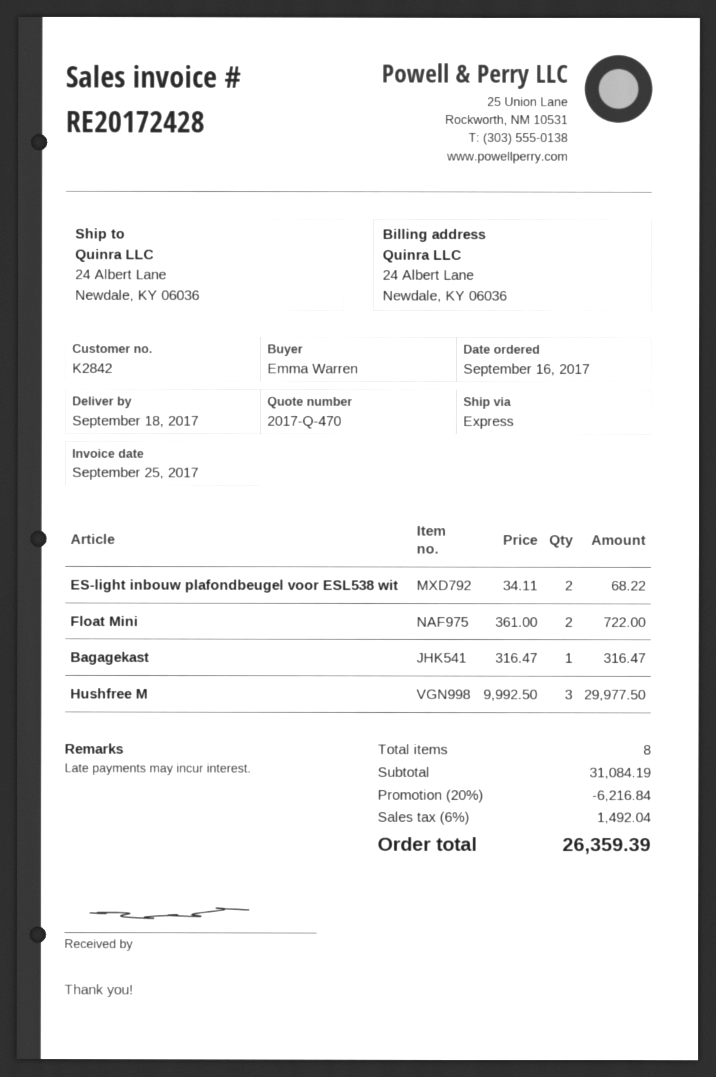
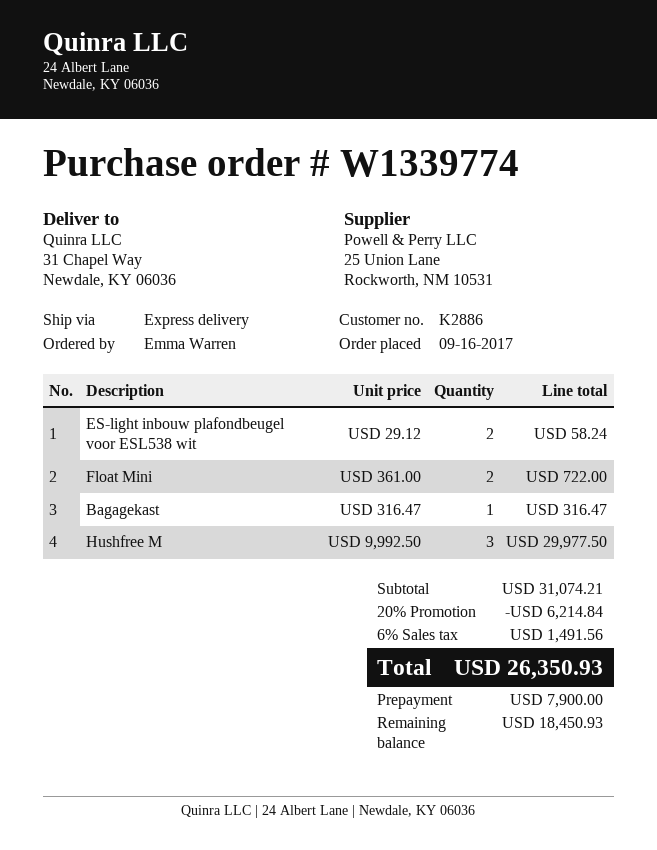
customer number: K2842 -> K2886
ship to: 24 Albert Lane, Newdale, KY 06036 -> 31 Chapel Way, Newdale, KY 06036
ES-light inbouw plafondbeugel voor ESL538 wit: 2 x 34.11 = 68.22 -> 2 x 29.12 = 58.24
subtotal: 31084.19 -> 31074.21
discount: 20% = 6216.84 -> 20% = 6214.84
tax: 6% = 1492.04 -> 6% = 1491.56
total: 26359.39 -> 26350.93

